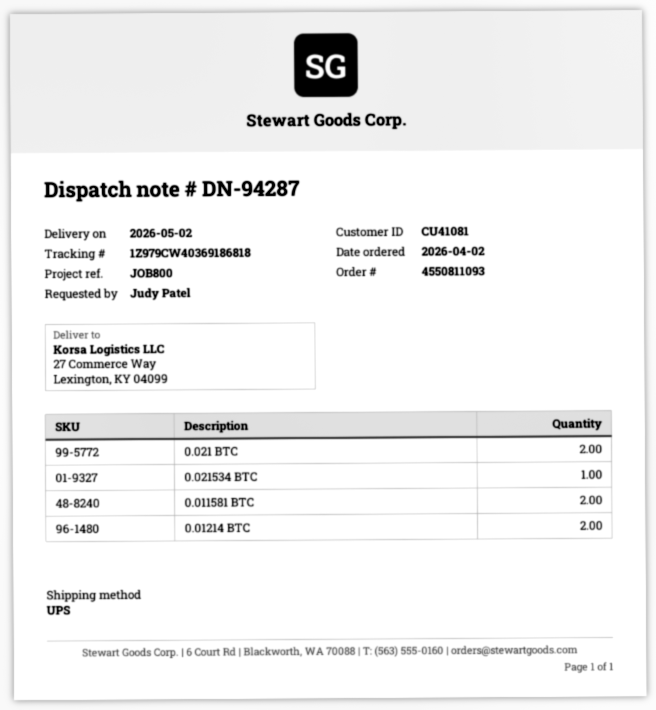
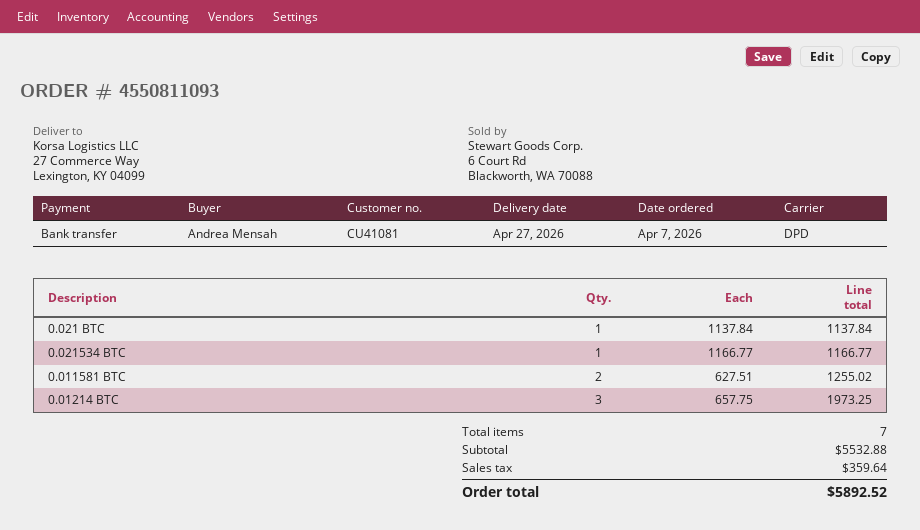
order date: 2026-04-02 -> 2026-04-07
delivery date: 2026-05-02 -> 2026-04-27
ordered by: Judy Patel -> Andrea Mensah
shipping method: UPS -> DPD
0.021 BTC: 2 -> 1
0.01214 BTC: 2 -> 3

